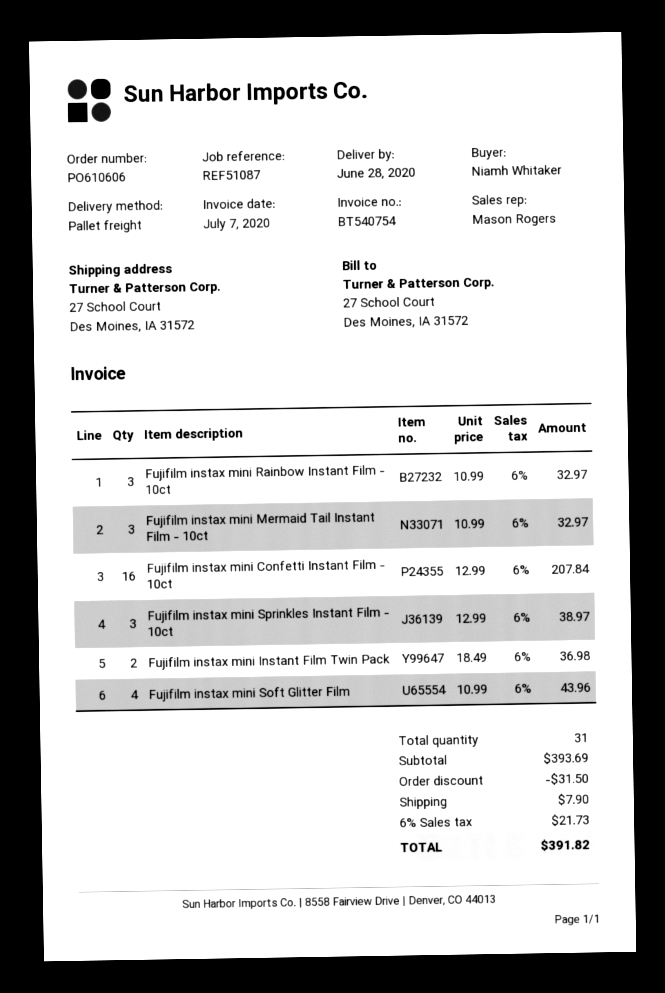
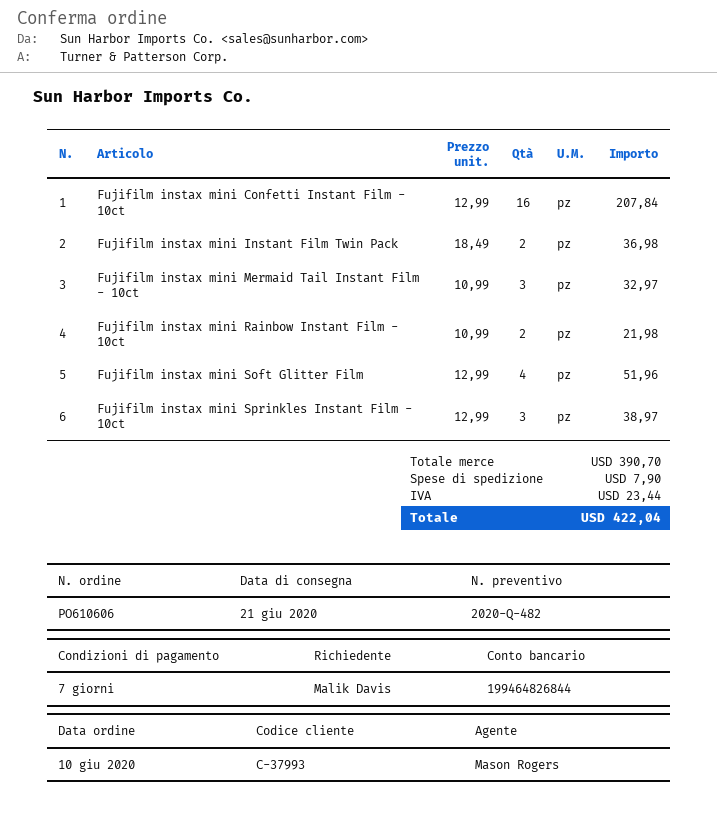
delivery date: 2020-06-28 -> 2020-06-21
ordered by: Niamh Whitaker -> Malik Davis
Fujifilm instax mini Rainbow Instant Film - 10ct: 3 x 10.99 = 32.97 -> 2 x 10.99 = 21.98
Fujifilm instax mini Soft Glitter Film: 4 x 10.99 = 43.96 -> 4 x 12.99 = 51.96
subtotal: 393.69 -> 390.70
discount: 31.50 -> none
tax: 21.73 -> 23.44
total: 391.82 -> 422.04

